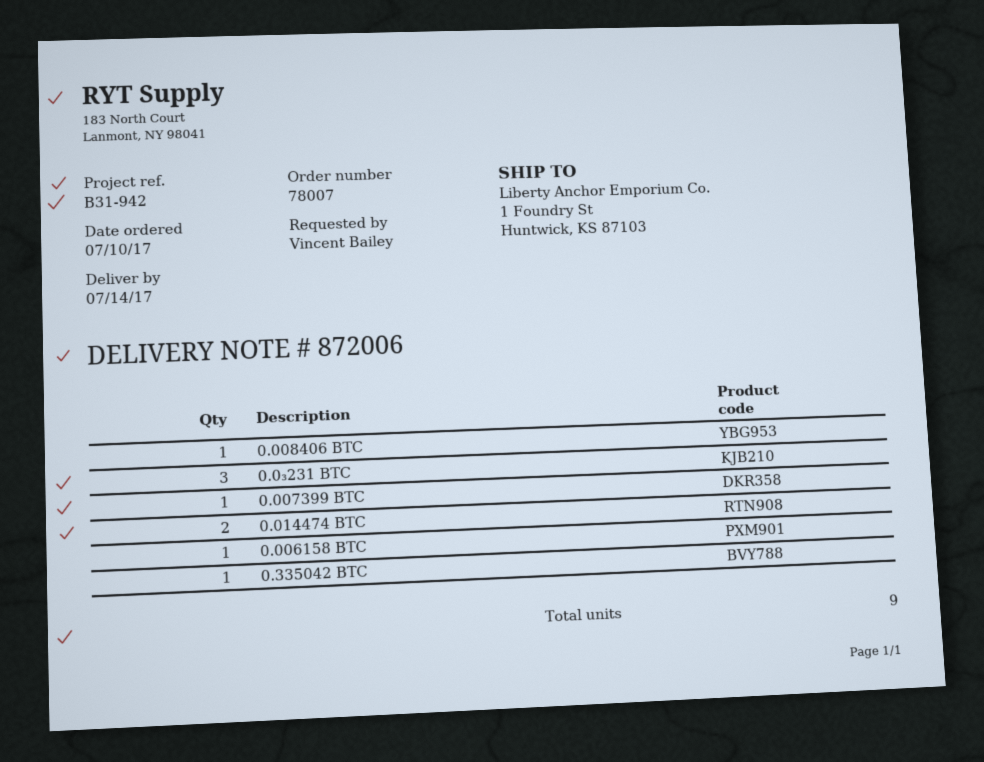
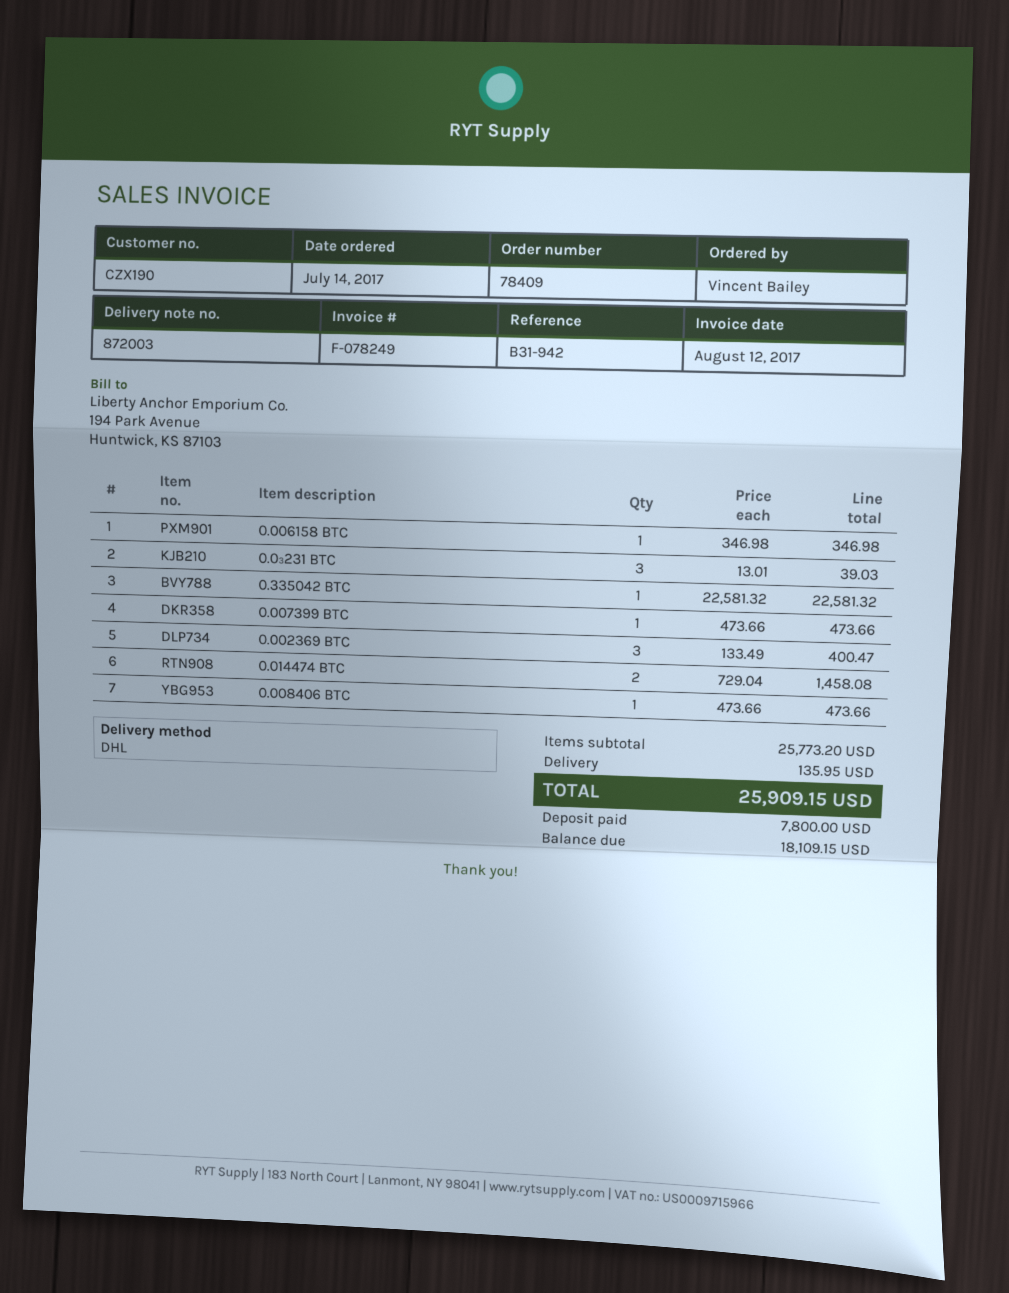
order number: 78007 -> 78409
order date: 2017-07-10 -> 2017-07-14
delivery note number: 872006 -> 872003
0.002369 BTC: none -> 3

